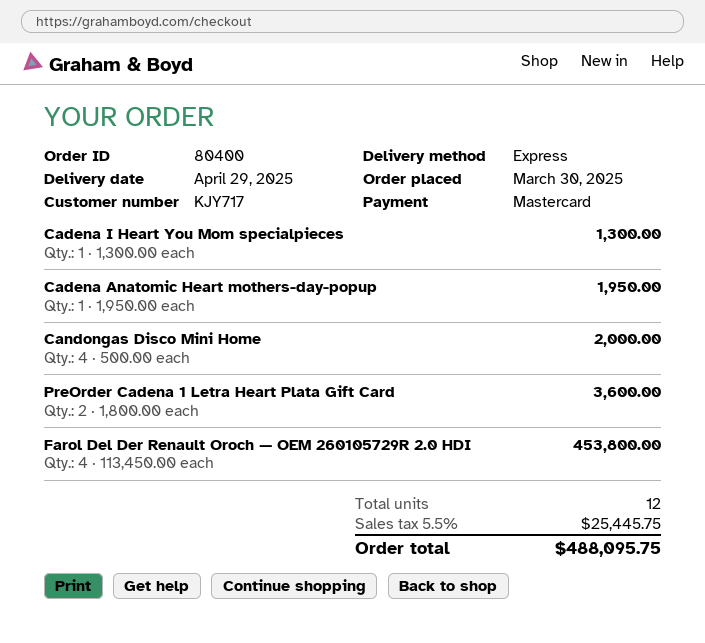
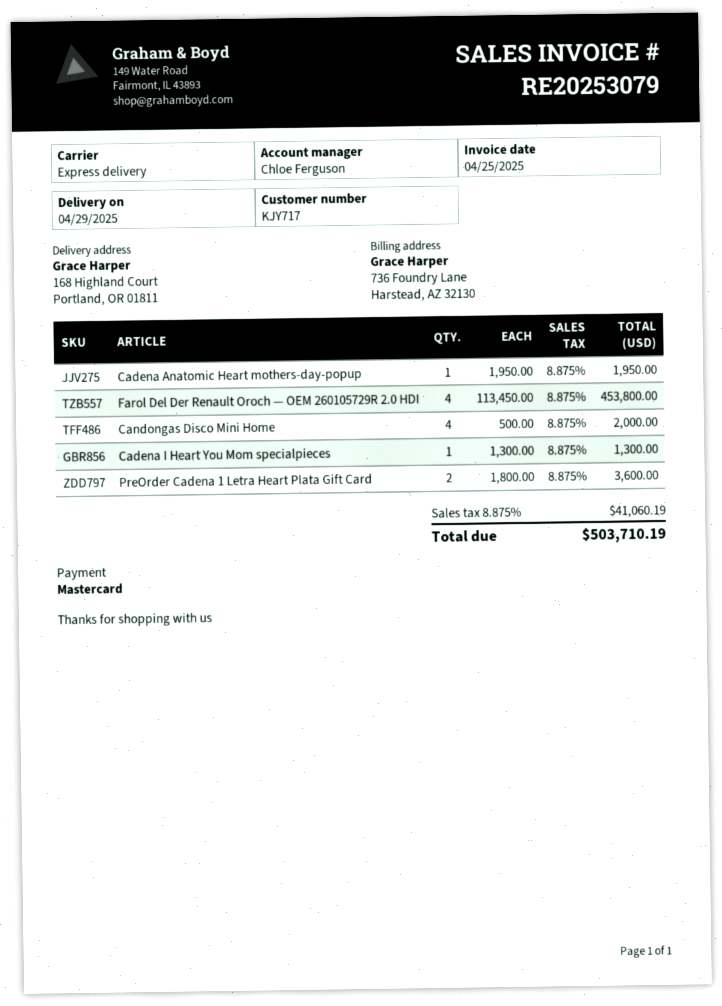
tax: 5.5% = 25445.75 -> 8.875% = 41060.19
total: 488095.75 -> 503710.19

